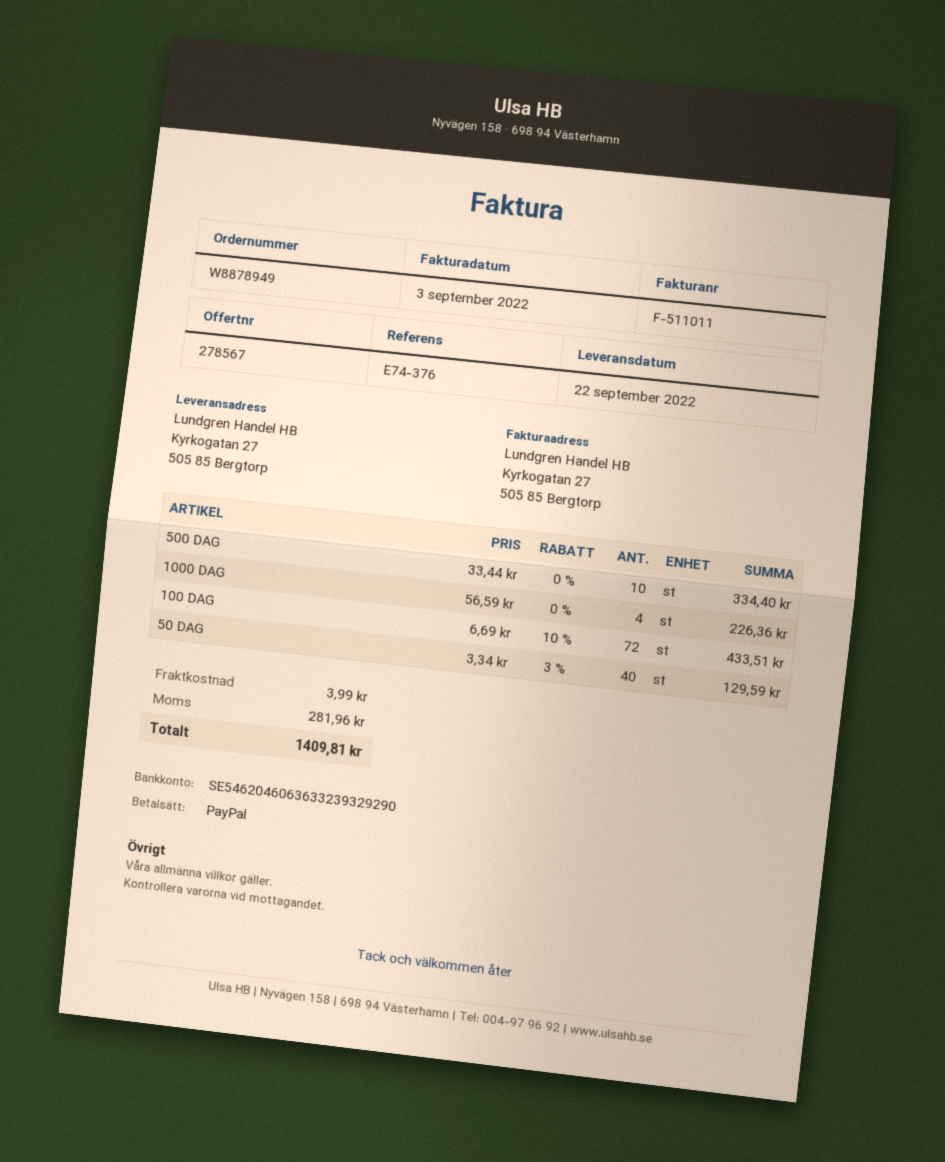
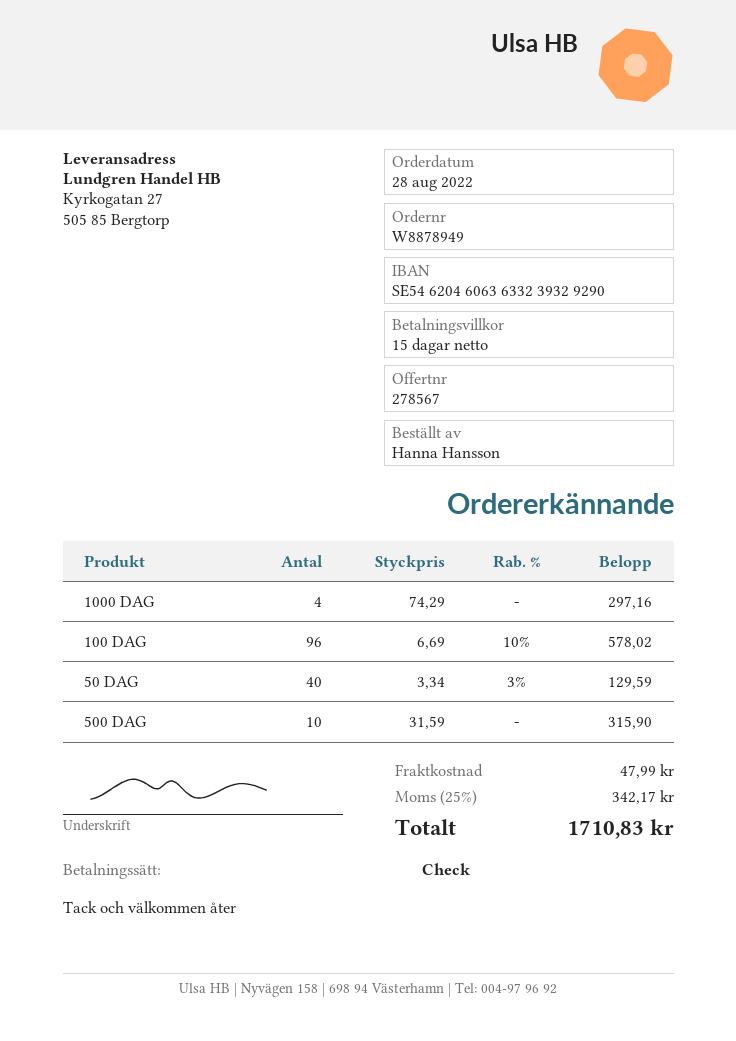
payment method: PayPal -> cheque
500 DAG: 10 x 33.44 = 334.40 -> 10 x 31.59 = 315.90
1000 DAG: 4 x 56.59 = 226.36 -> 4 x 74.29 = 297.16
100 DAG: 72 x 6.69 - 10% = 433.51 -> 96 x 6.69 - 10% = 578.02
shipping: 3.99 -> 47.99
tax: 281.96 -> 342.17
total: 1409.81 -> 1710.83

